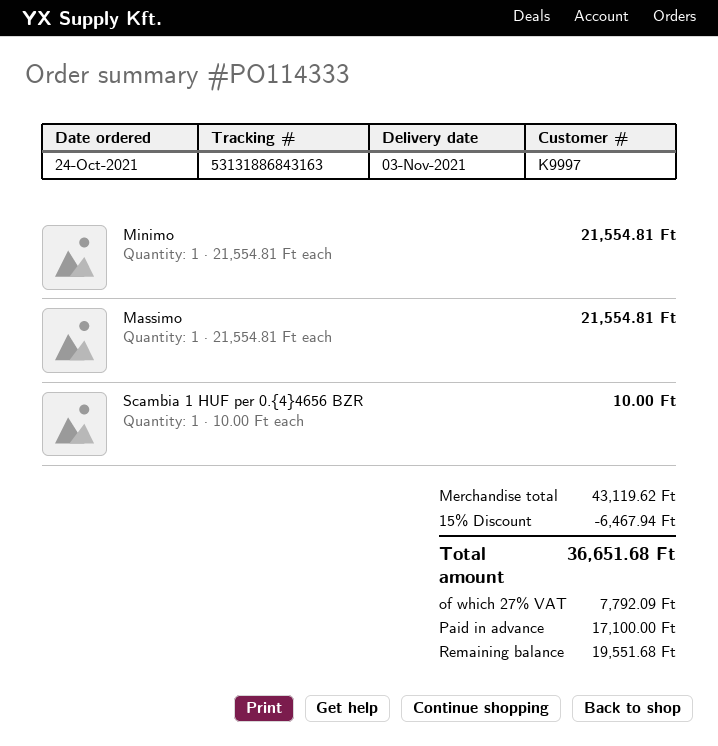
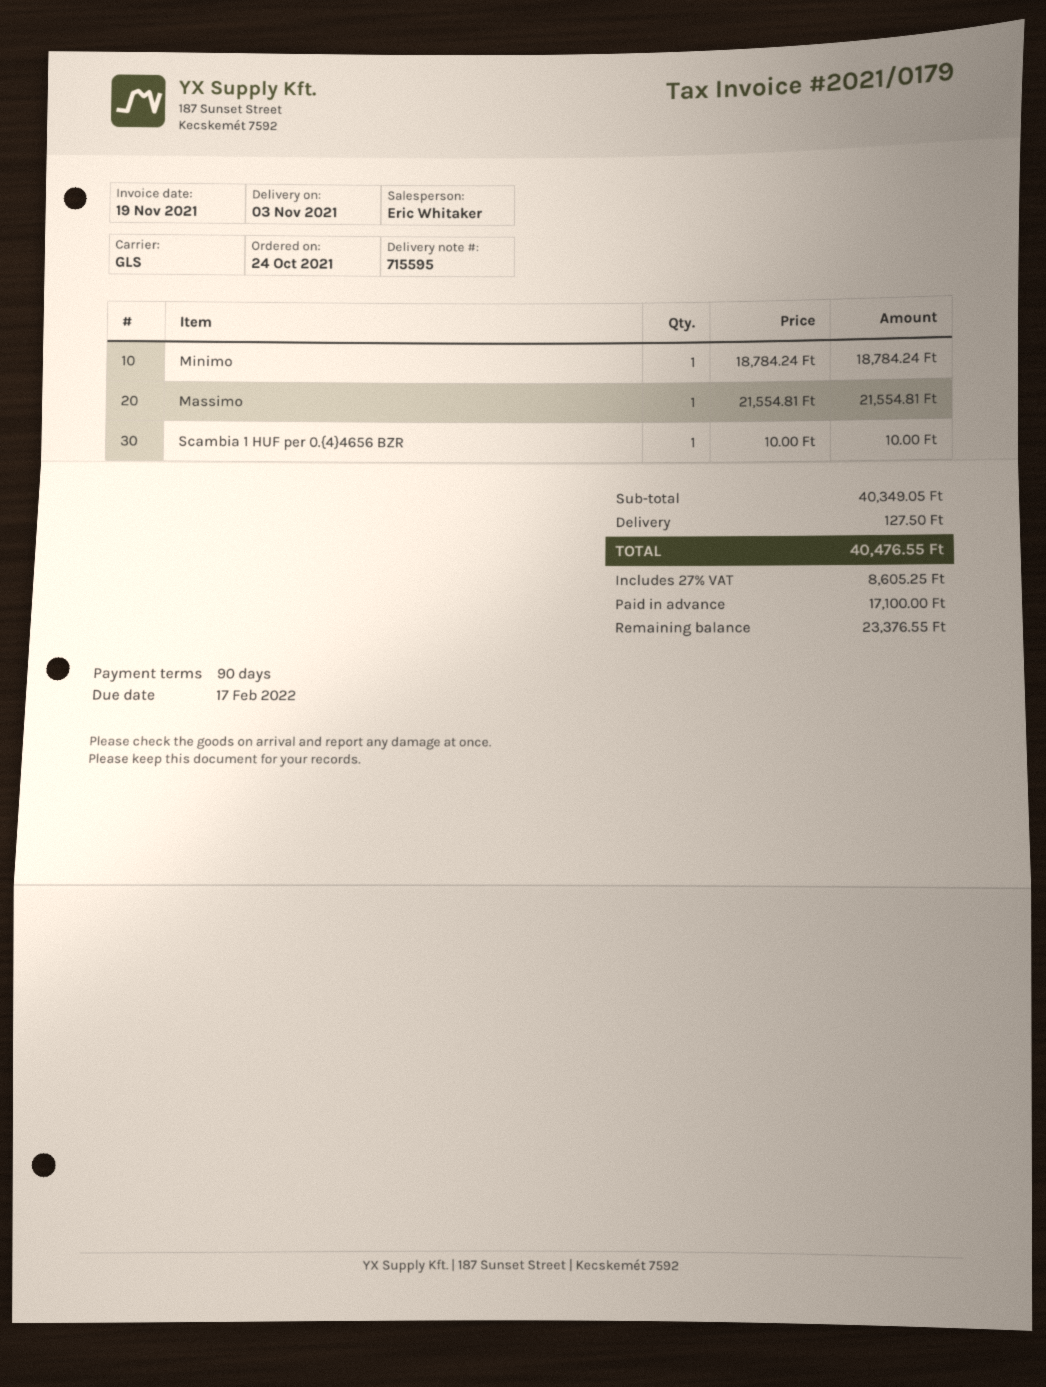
Minimo: 1 x 21554.81 = 21554.81 -> 1 x 18784.24 = 18784.24
subtotal: 43119.62 -> 40349.05
discount: 15% = 6467.94 -> none
shipping: none -> 127.50
tax: 27% = 7792.09 -> 27% = 8605.25
total: 36651.68 -> 40476.55
balance: 19551.68 -> 23376.55

